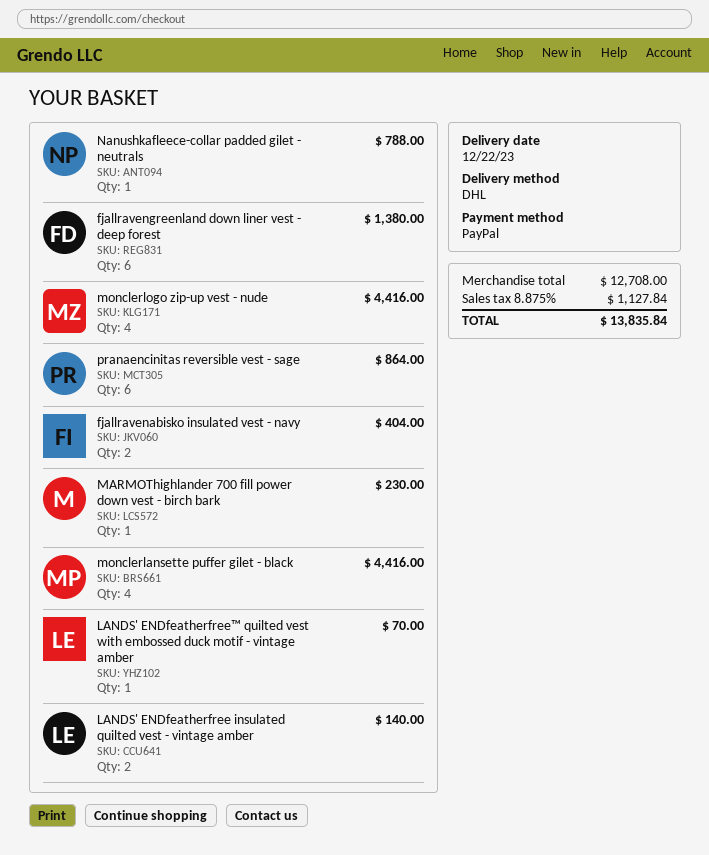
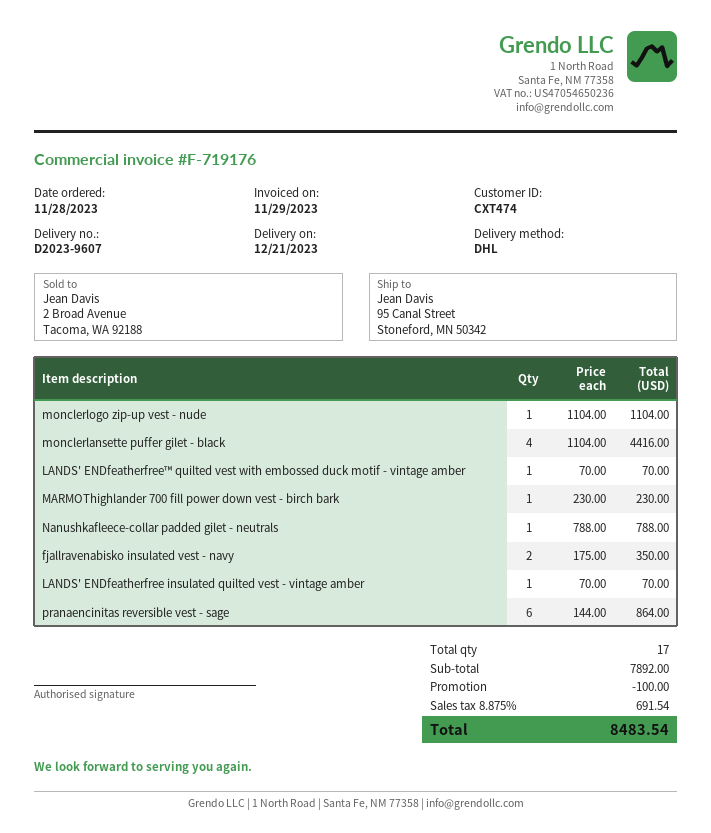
delivery date: 2023-12-22 -> 2023-12-21
fjallravengreenland down liner vest - deep forest: 6 for 1380.00 -> none
monclerlogo zip-up vest - nude: 4 for 4416.00 -> 1 for 1104.00
fjallravenabisko insulated vest - navy: 2 for 404.00 -> 2 for 350.00
LANDS' ENDfeatherfree insulated quilted vest - vintage amber: 2 for 140.00 -> 1 for 70.00
subtotal: 12708.00 -> 7892.00
discount: none -> 100.00
tax: 8.875% = 1127.84 -> 8.875% = 691.54
total: 13835.84 -> 8483.54

